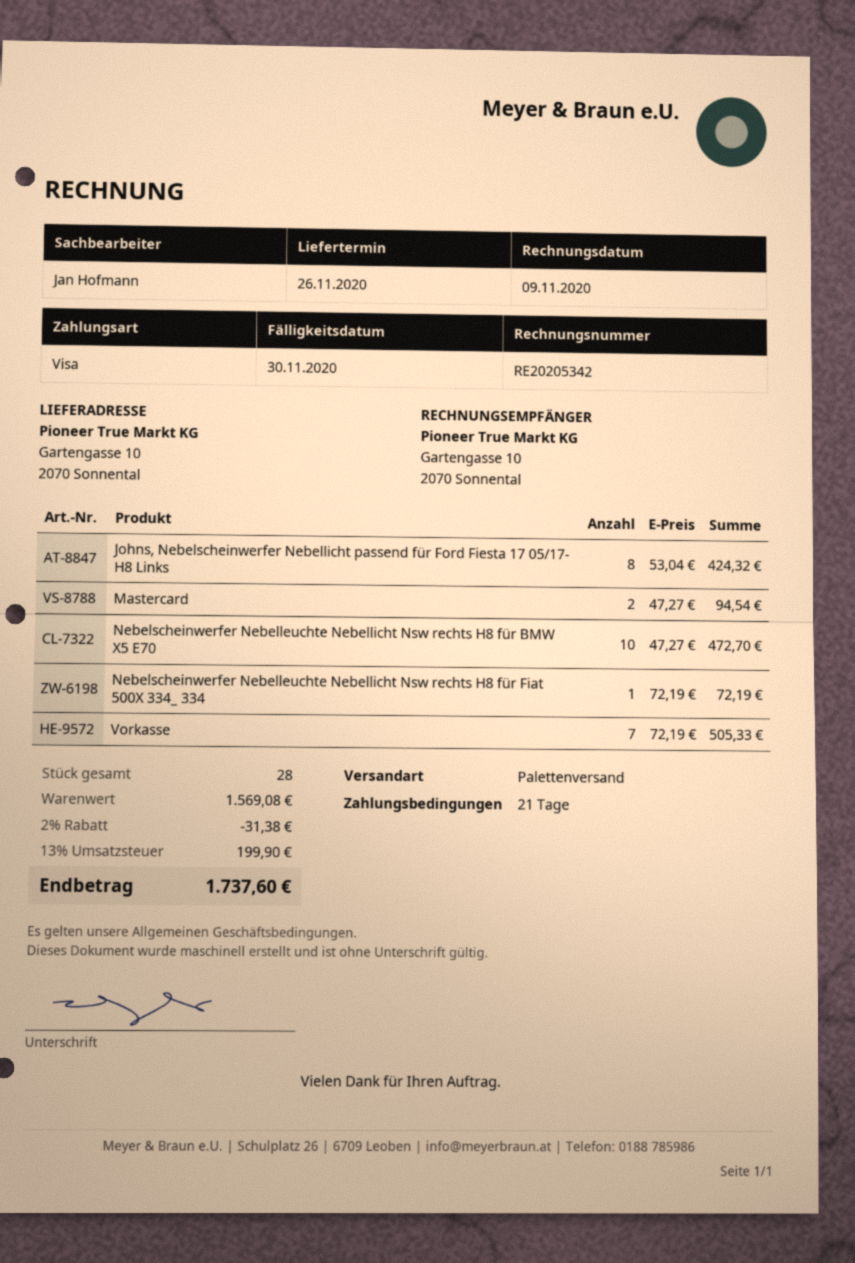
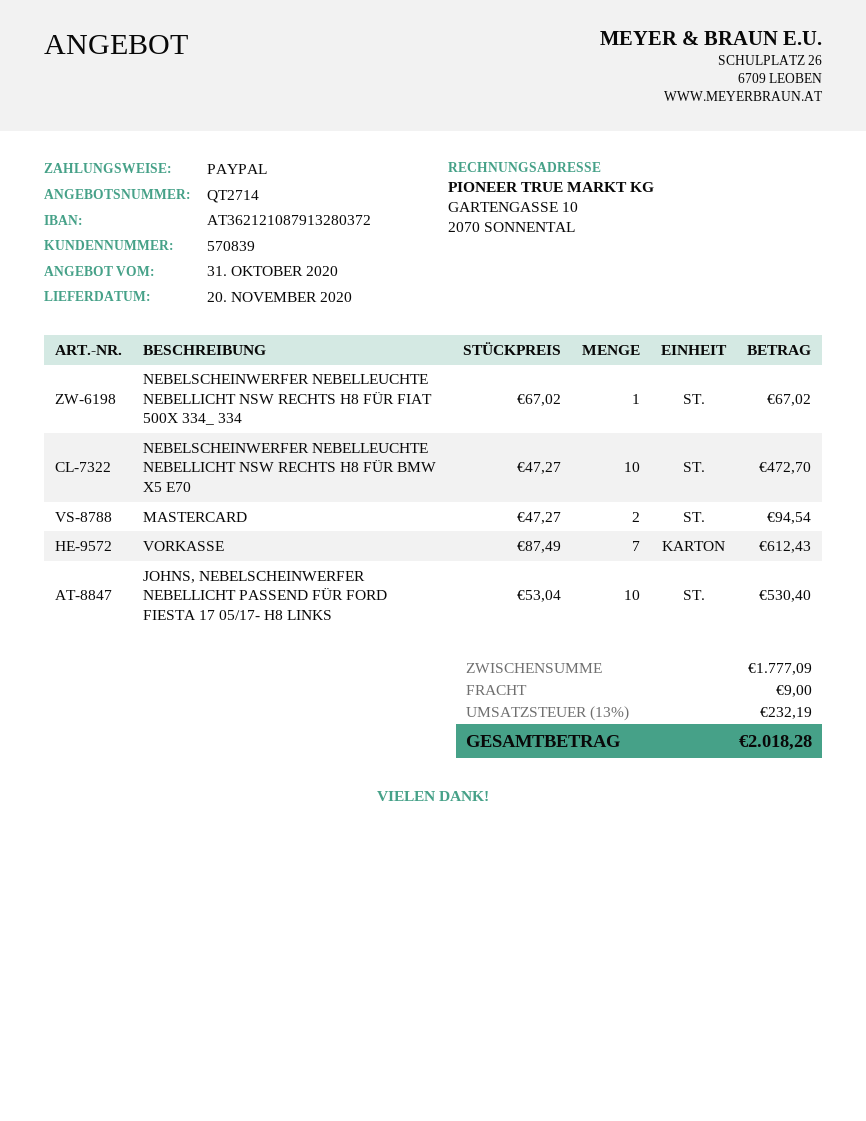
delivery date: 2020-11-26 -> 2020-11-20
payment method: Visa -> PayPal
Johns, Nebelscheinwerfer Nebellicht passend für Ford Fiesta 17 05/17- H8 Links: 8 x 53.04 = 424.32 -> 10 x 53.04 = 530.40
Nebelscheinwerfer Nebelleuchte Nebellicht Nsw rechts H8 für Fiat 500X 334_ 334: 1 x 72.19 = 72.19 -> 1 x 67.02 = 67.02
Vorkasse: 7 x 72.19 = 505.33 -> 7 x 87.49 = 612.43
subtotal: 1569.08 -> 1777.09
discount: 2% = 31.38 -> none
shipping: none -> 9.00
tax: 13% = 199.90 -> 13% = 232.19
total: 1737.60 -> 2018.28

